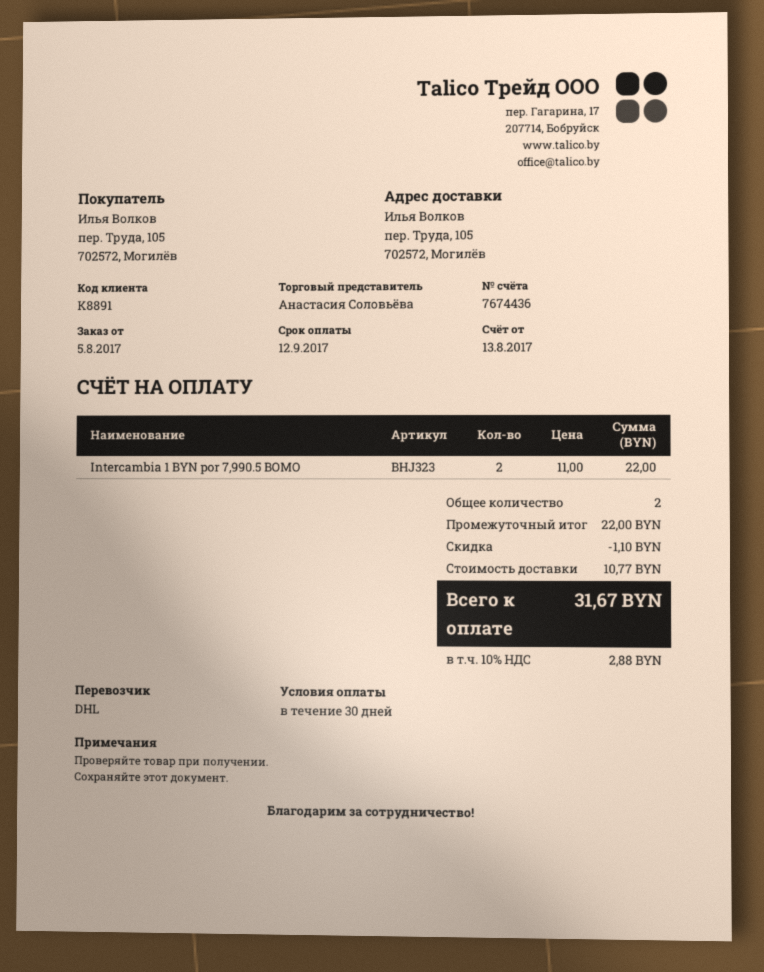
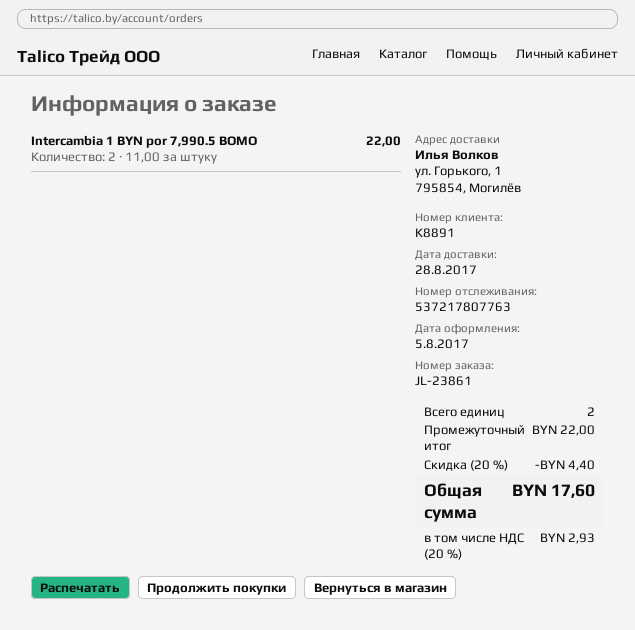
ship to: пер. Труда, 105, 702572, Могилёв -> ул. Горького, 1, 795854, Могилёв
discount: 1.10 -> 4.40
shipping: 10.77 -> none
tax: 10% = 2.88 -> 20% = 2.93
total: 31.67 -> 17.60

